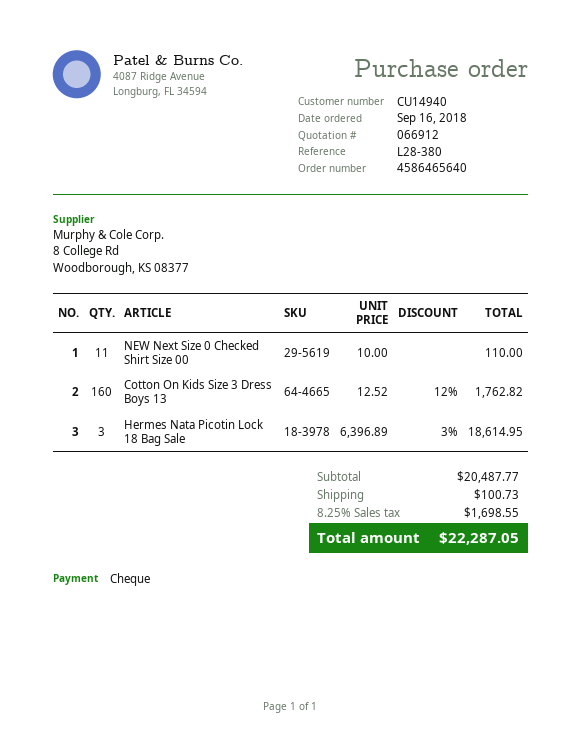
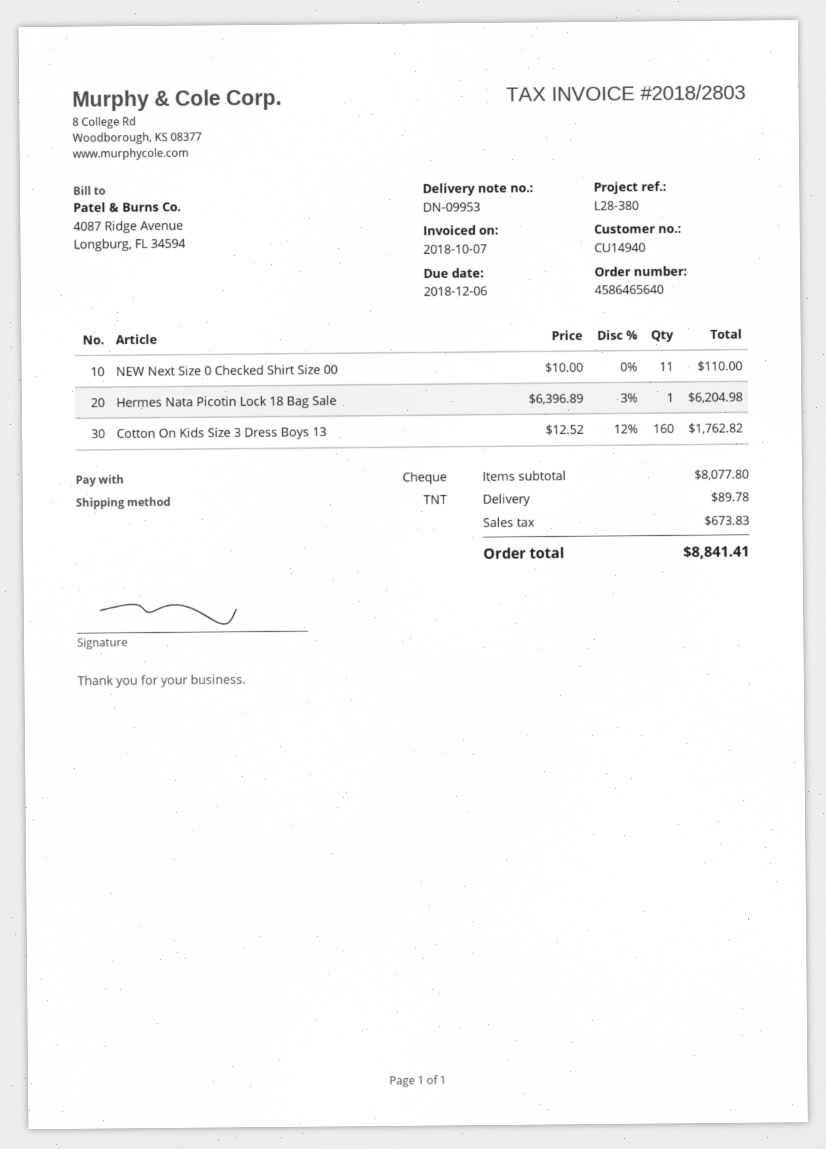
Hermes Nata Picotin Lock 18 Bag Sale: 3 x 6396.89 - 3% = 18614.95 -> 1 x 6396.89 - 3% = 6204.98
subtotal: 20487.77 -> 8077.80
shipping: 100.73 -> 89.78
tax: 1698.55 -> 673.83
total: 22287.05 -> 8841.41

